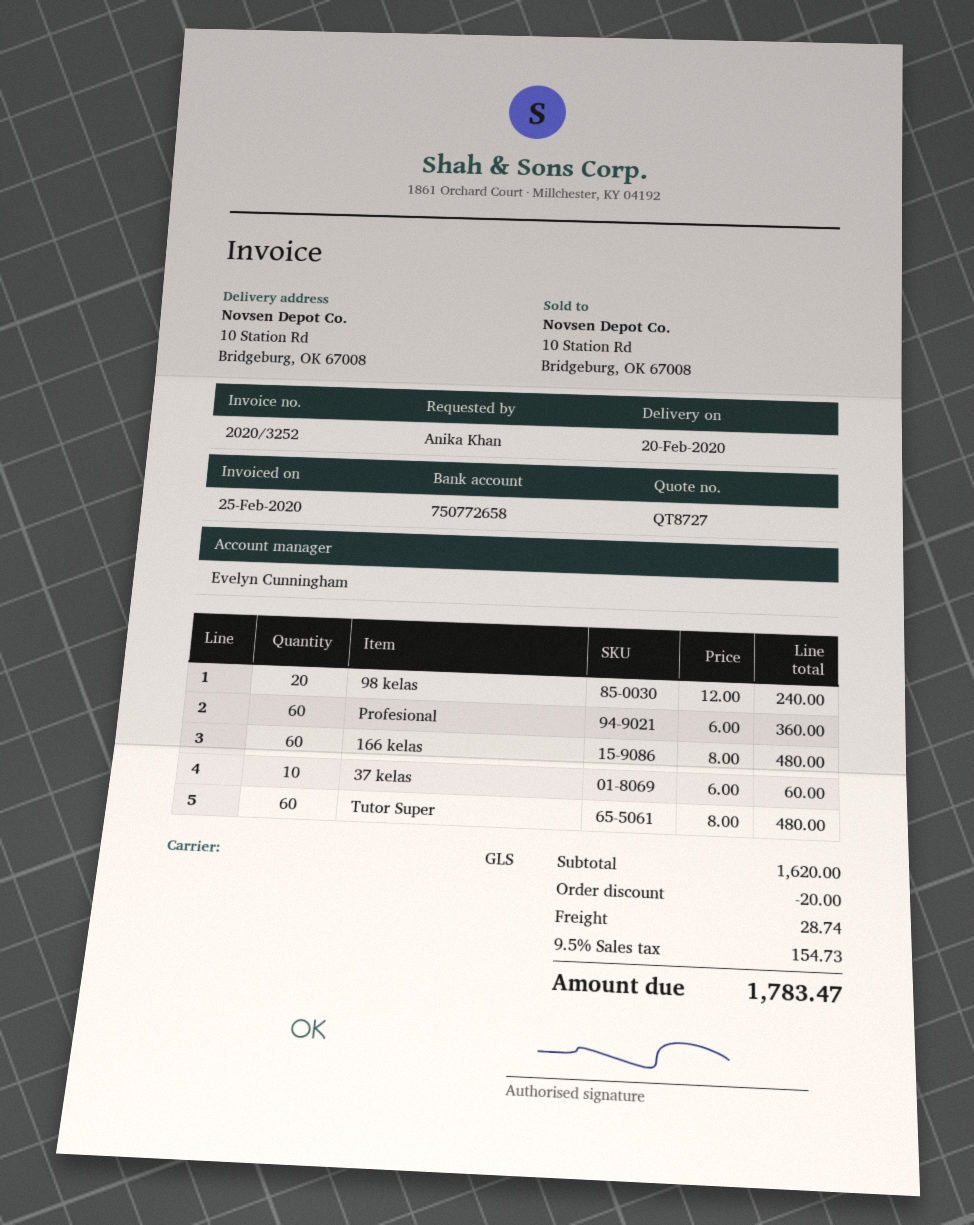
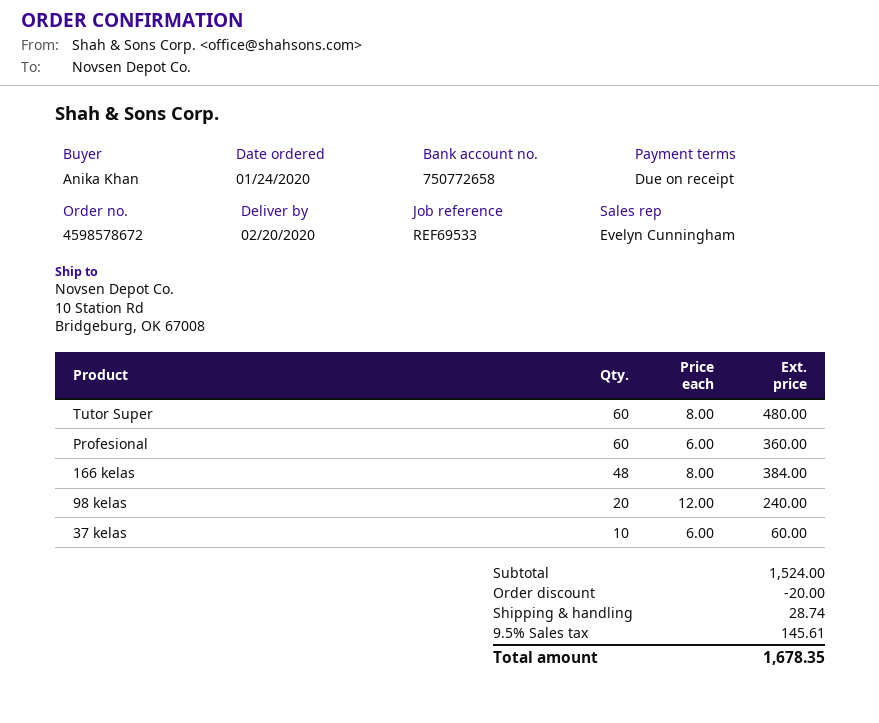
166 kelas: 60 x 8.00 = 480.00 -> 48 x 8.00 = 384.00
subtotal: 1620.00 -> 1524.00
tax: 9.5% = 154.73 -> 9.5% = 145.61
total: 1783.47 -> 1678.35

